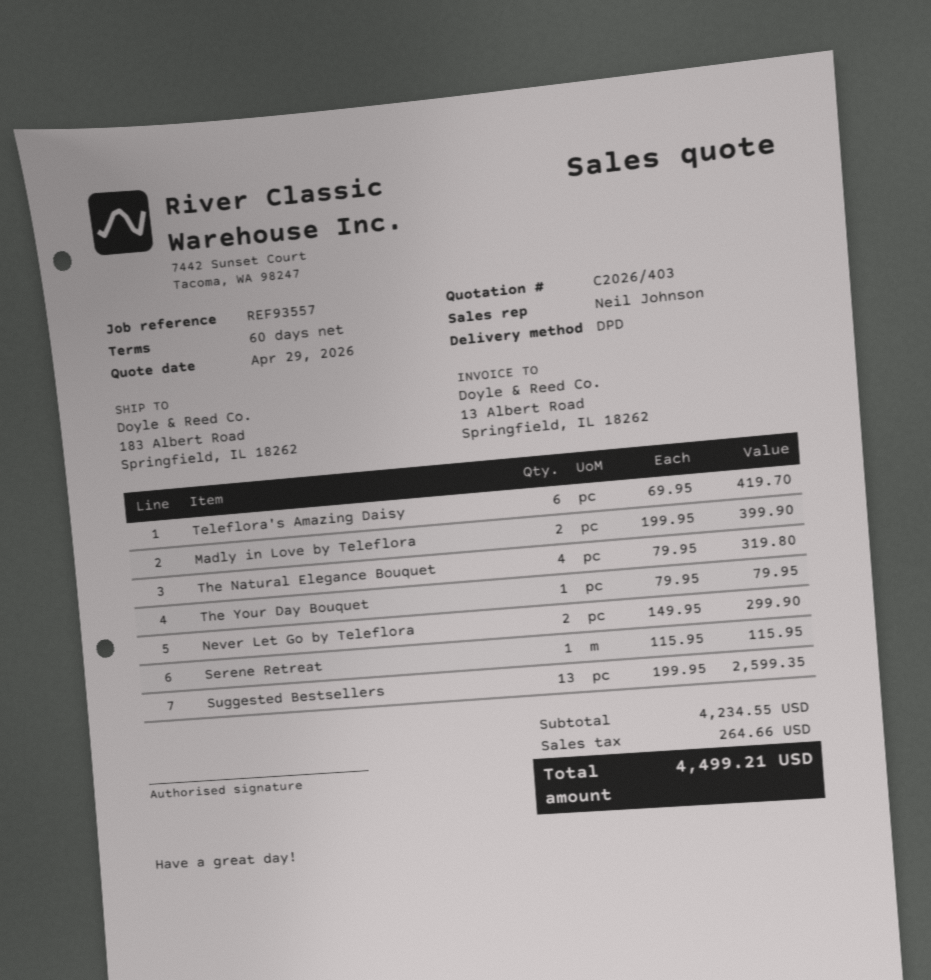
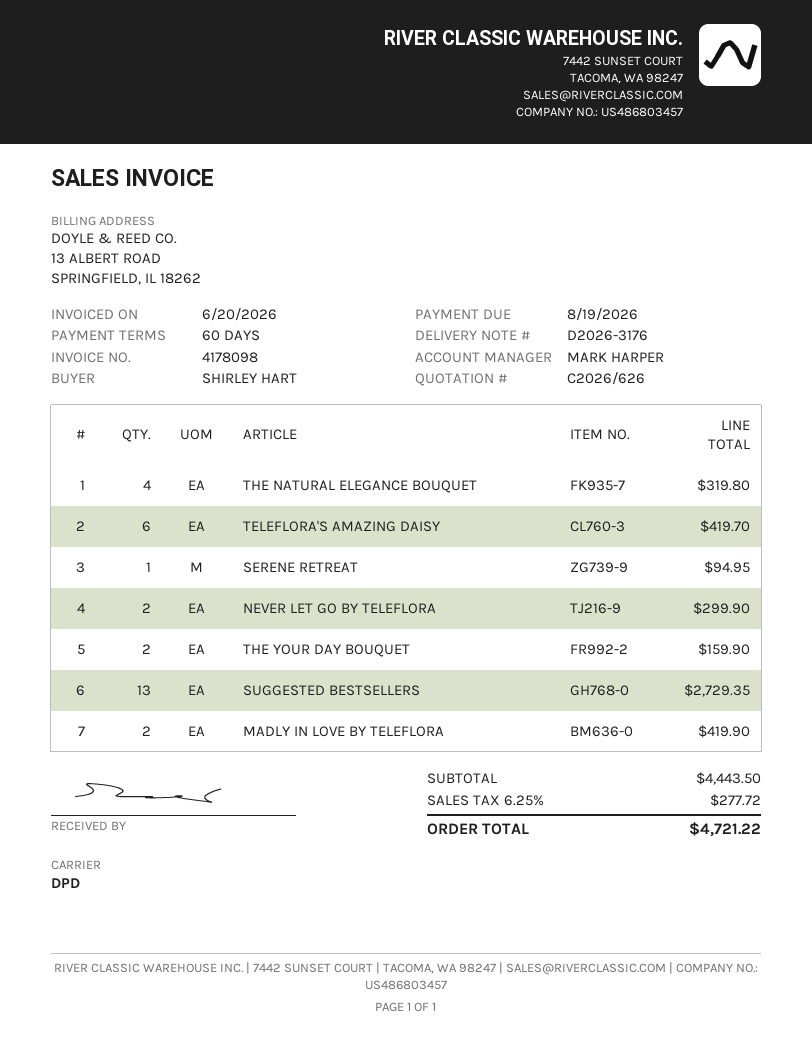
quote number: C2026/403 -> C2026/626
sales rep: Neil Johnson -> MARK HARPER
Madly in Love by Teleflora: 2 for 399.90 -> 2 for 419.90
The Your Day Bouquet: 1 for 79.95 -> 2 for 159.90
Serene Retreat: 1 for 115.95 -> 1 for 94.95
Suggested Bestsellers: 13 for 2599.35 -> 13 for 2729.35
subtotal: 4234.55 -> 4443.50
tax: 264.66 -> 277.72
total: 4499.21 -> 4721.22

